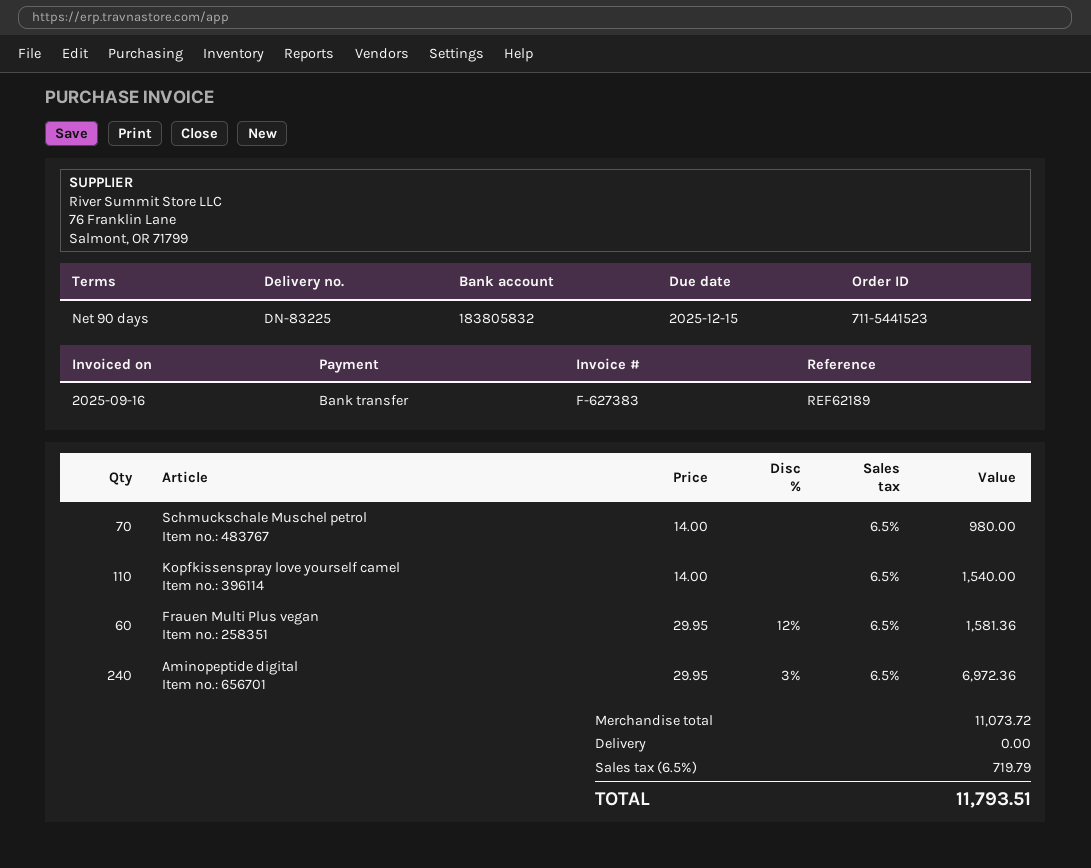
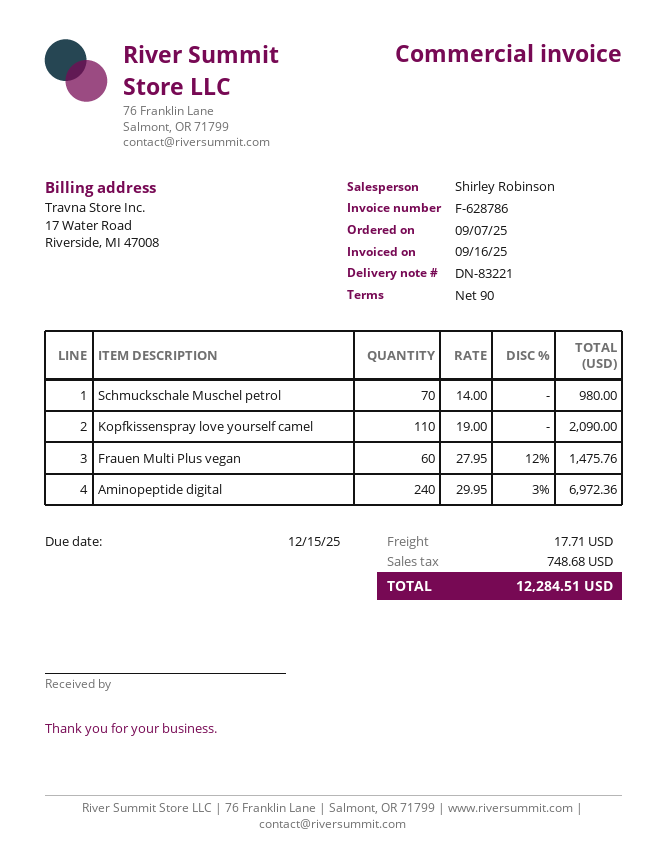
delivery note number: DN-83225 -> DN-83221
invoice number: F-627383 -> F-628786
Kopfkissenspray love yourself camel: 110 x 14.00 = 1540.00 -> 110 x 19.00 = 2090.00
Frauen Multi Plus vegan: 60 x 29.95 - 12% = 1581.36 -> 60 x 27.95 - 12% = 1475.76
shipping: 0.00 -> 17.71
tax: 719.79 -> 748.68
total: 11793.51 -> 12284.51

